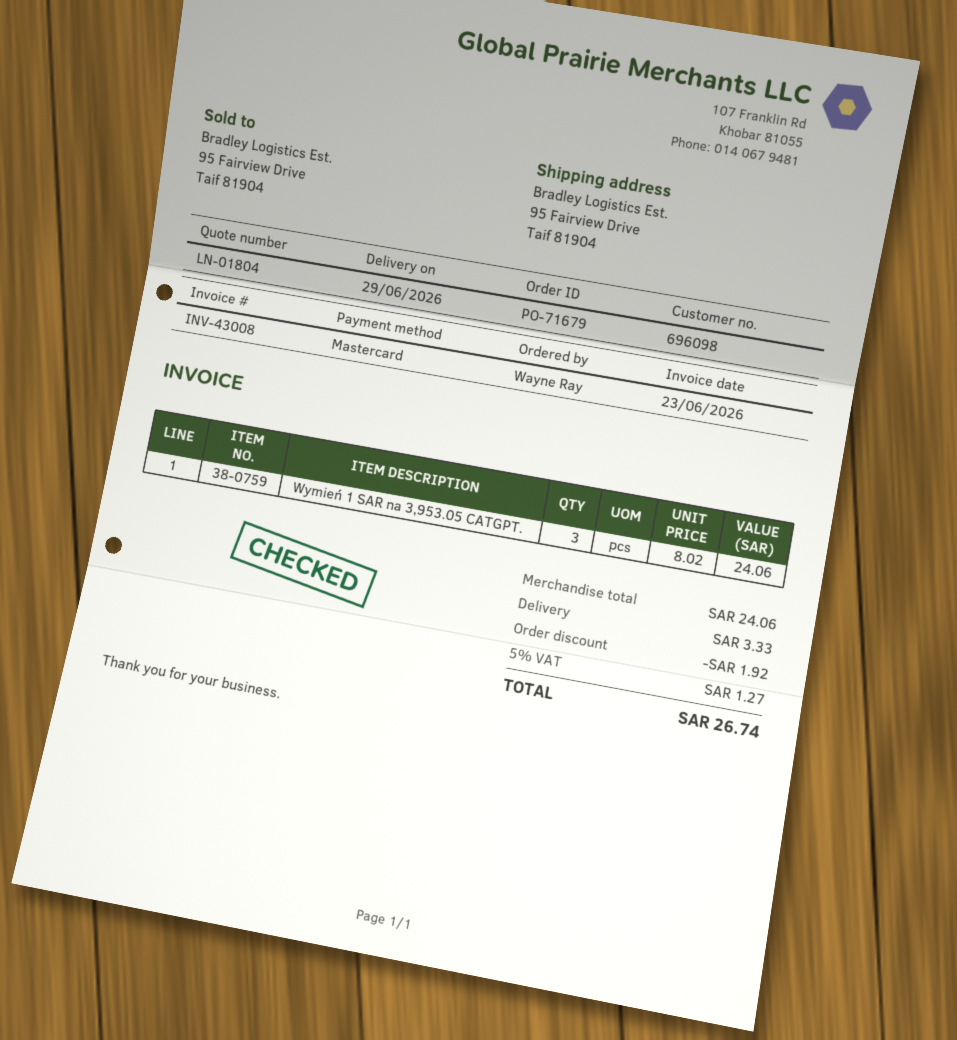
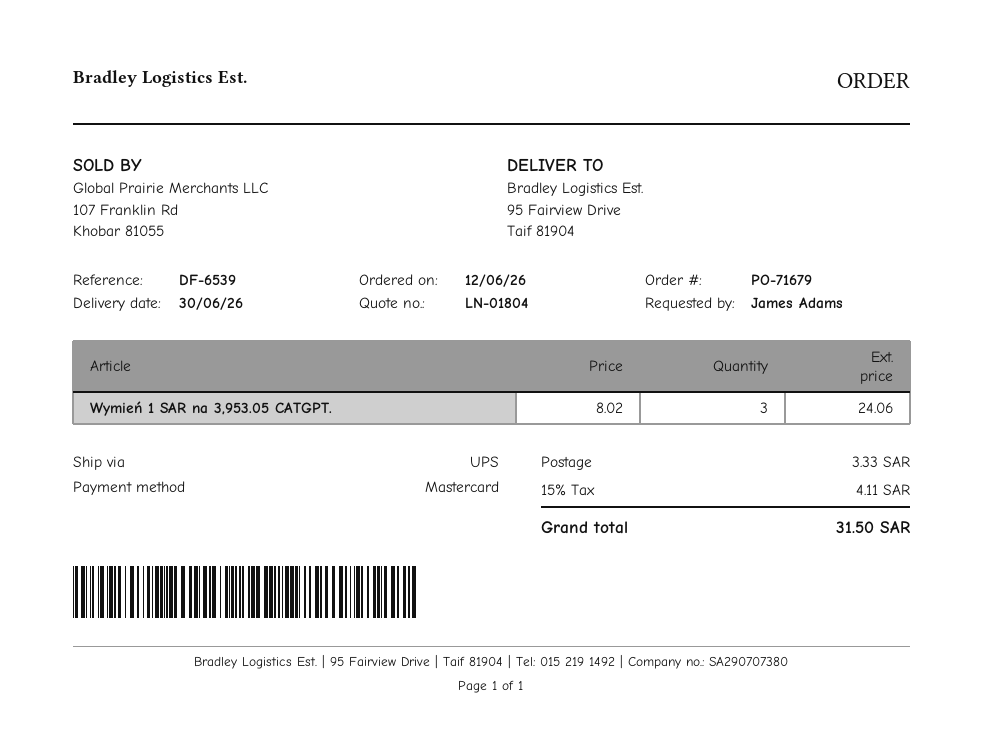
delivery date: 2026-06-29 -> 2026-06-30
ordered by: Wayne Ray -> James Adams
discount: 1.92 -> none
tax: 5% = 1.27 -> 15% = 4.11
total: 26.74 -> 31.50

